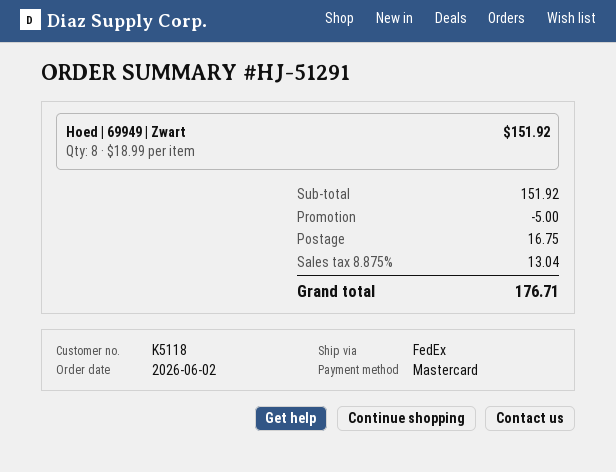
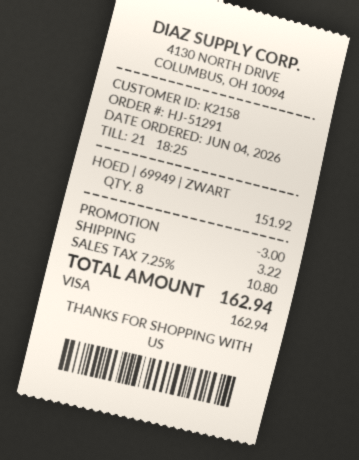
order date: 2026-06-02 -> 2026-06-04
customer number: K5118 -> K2158
payment method: Mastercard -> Visa
discount: 5.00 -> 3.00
shipping: 16.75 -> 3.22
tax: 8.875% = 13.04 -> 7.25% = 10.80
total: 176.71 -> 162.94

